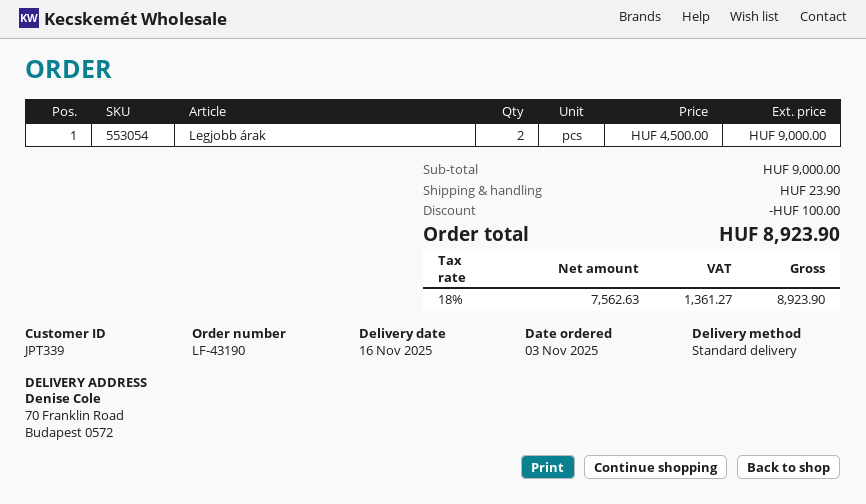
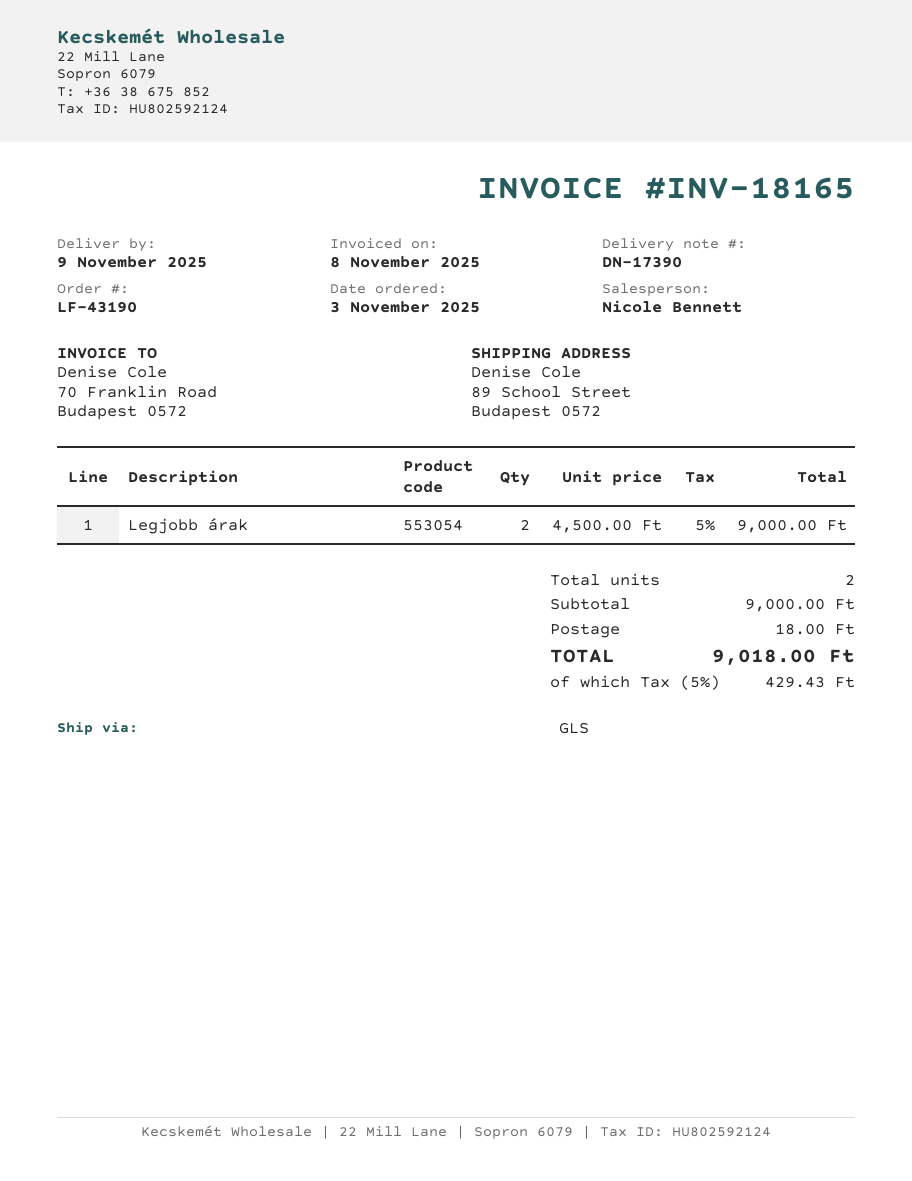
delivery date: 2025-11-16 -> 2025-11-09
shipping method: standard -> GLS
ship to: 70 Franklin Road, Budapest 0572 -> 89 School Street, Budapest 0572
discount: 100.00 -> none
shipping: 23.90 -> 18.00
tax: 18% = 1361.27 -> 5% = 429.43
total: 8923.90 -> 9018.00

